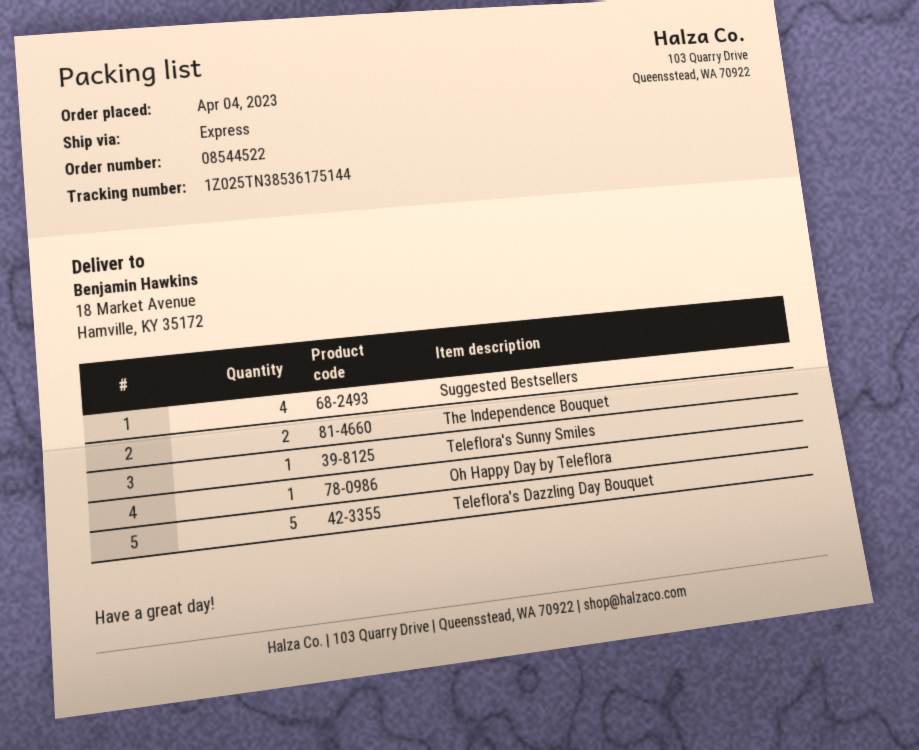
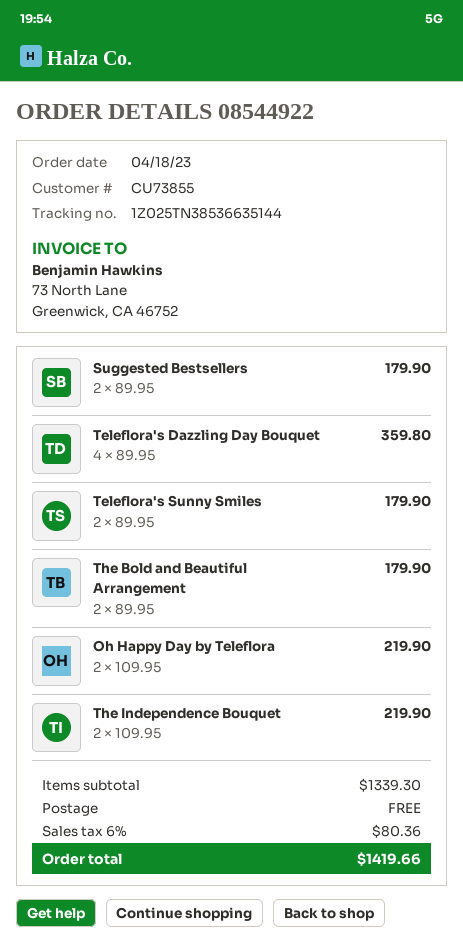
order number: 08544522 -> 08544922
order date: 2023-04-04 -> 2023-04-18
tracking number: 1Z025TN38536175144 -> 1Z025TN38536635144
Suggested Bestsellers: 4 -> 2
Teleflora's Sunny Smiles: 1 -> 2
Oh Happy Day by Teleflora: 1 -> 2
Teleflora's Dazzling Day Bouquet: 5 -> 4
The Bold and Beautiful Arrangement: none -> 2

